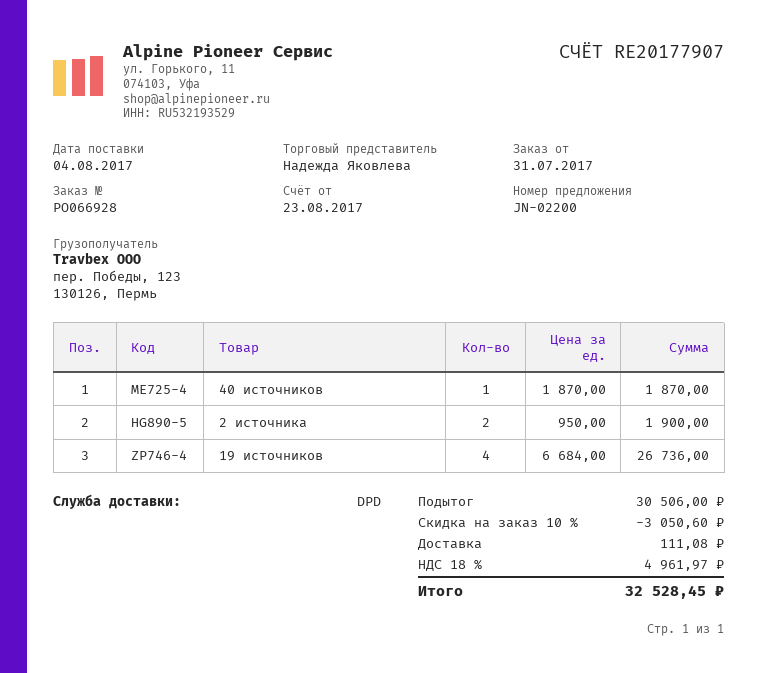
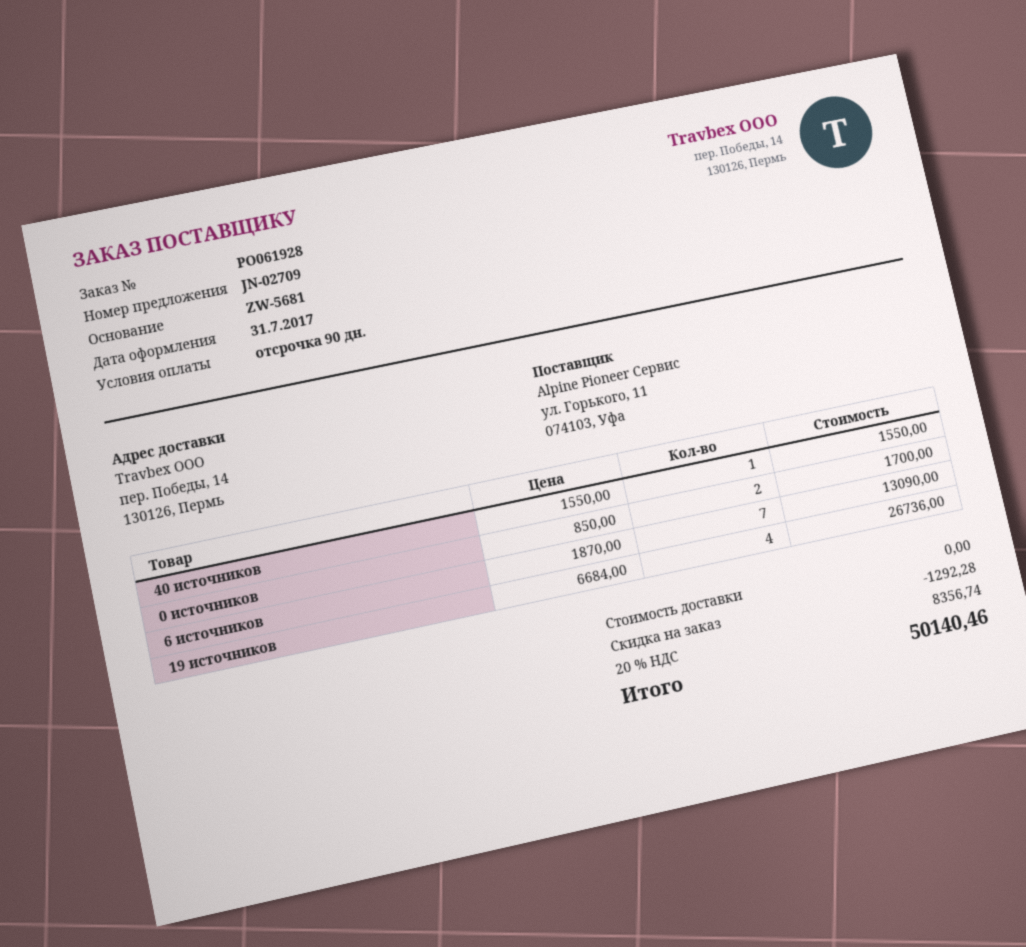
quote number: JN-02200 -> JN-02709
order number: PO066928 -> PO061928
ship to: пер. Победы, 123, 130126, Пермь -> пер. Победы, 14, 130126, Пермь
40 источников: 1 x 1870.00 = 1870.00 -> 1 x 1550.00 = 1550.00
2 источника: 2 x 950.00 = 1900.00 -> none
0 источников: none -> 2 x 850.00 = 1700.00
6 источников: none -> 7 x 1870.00 = 13090.00
discount: 3050.60 -> 1292.28
shipping: 111.08 -> 0.00
tax: 18% = 4961.97 -> 20% = 8356.74
total: 32528.45 -> 50140.46

